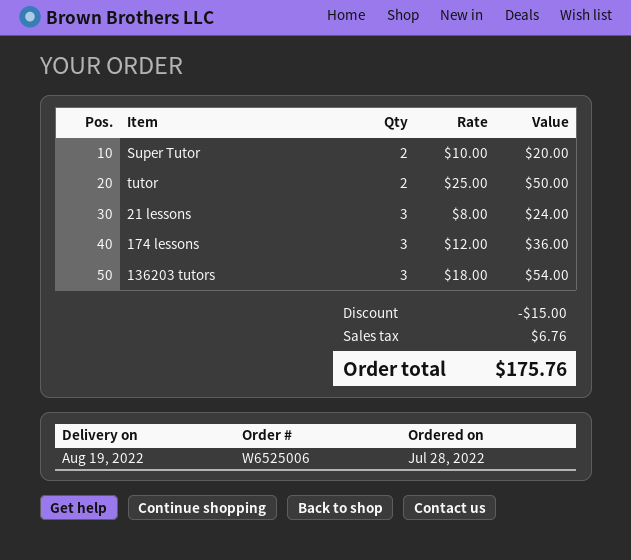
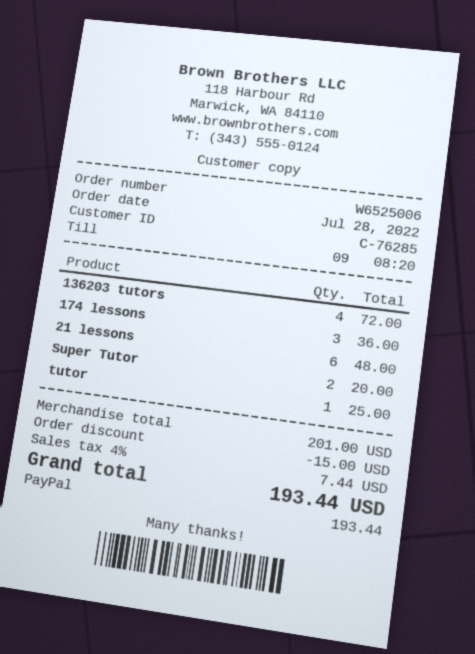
tutor: 2 for 50.00 -> 1 for 25.00
21 lessons: 3 for 24.00 -> 6 for 48.00
136203 tutors: 3 for 54.00 -> 4 for 72.00
tax: 6.76 -> 7.44
total: 175.76 -> 193.44

